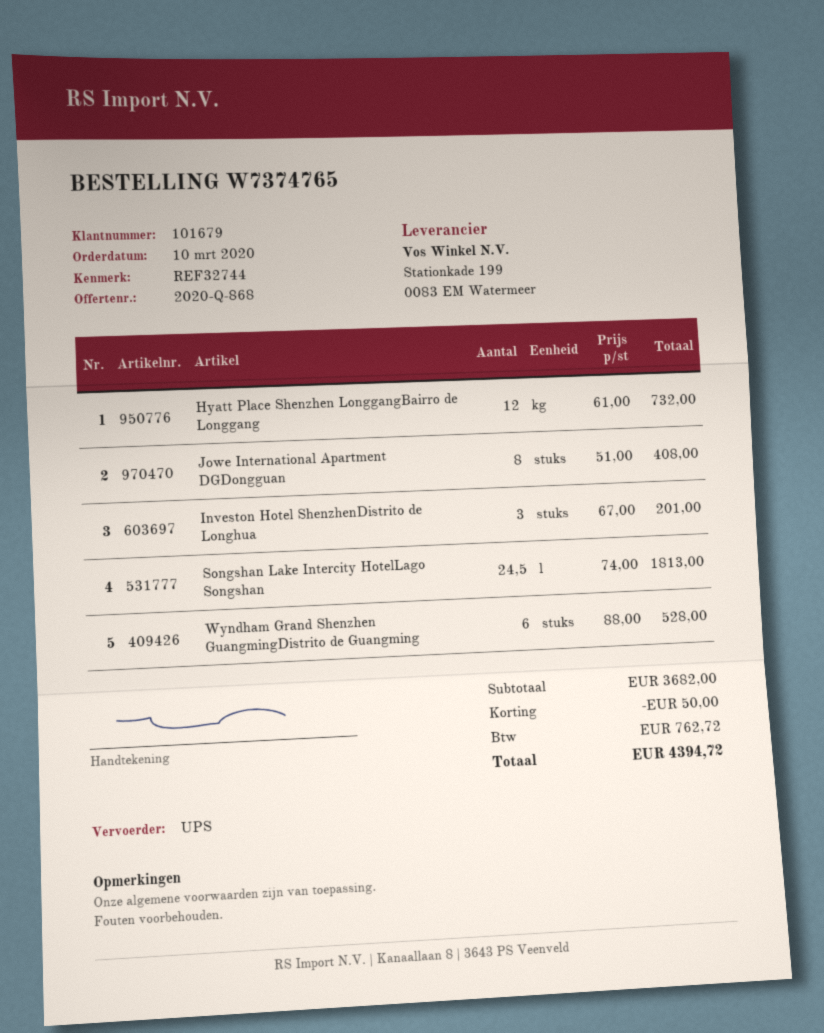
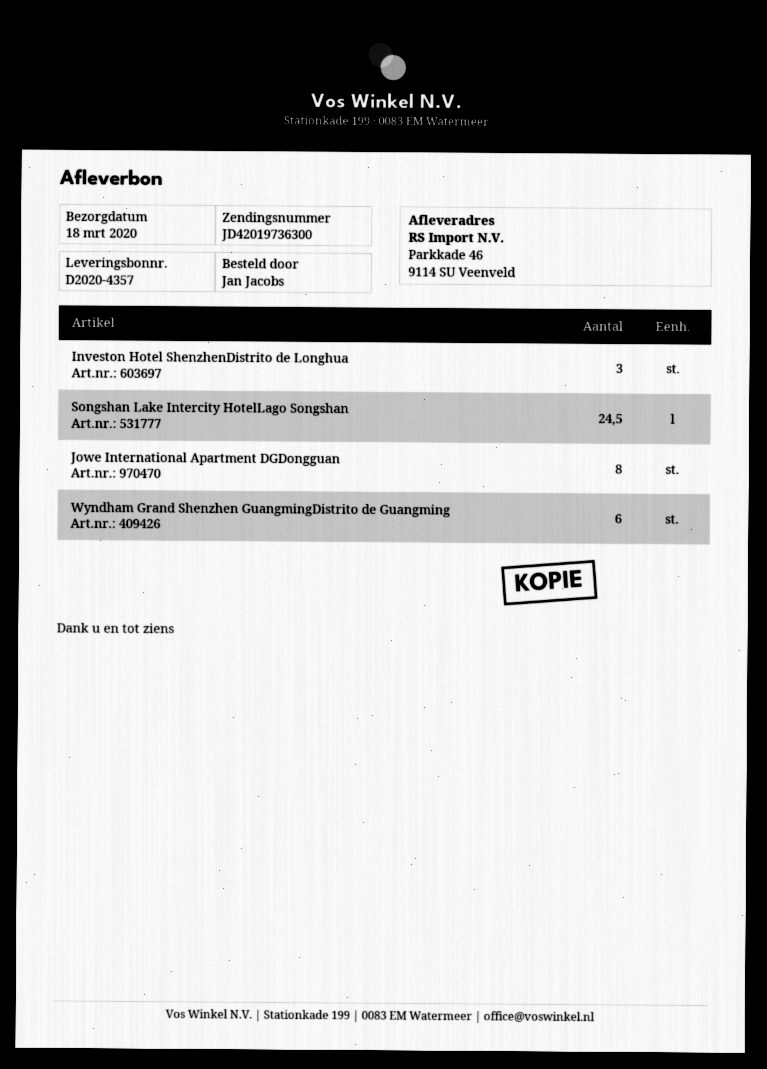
Hyatt Place Shenzhen LonggangBairro de Longgang: 12 -> none

